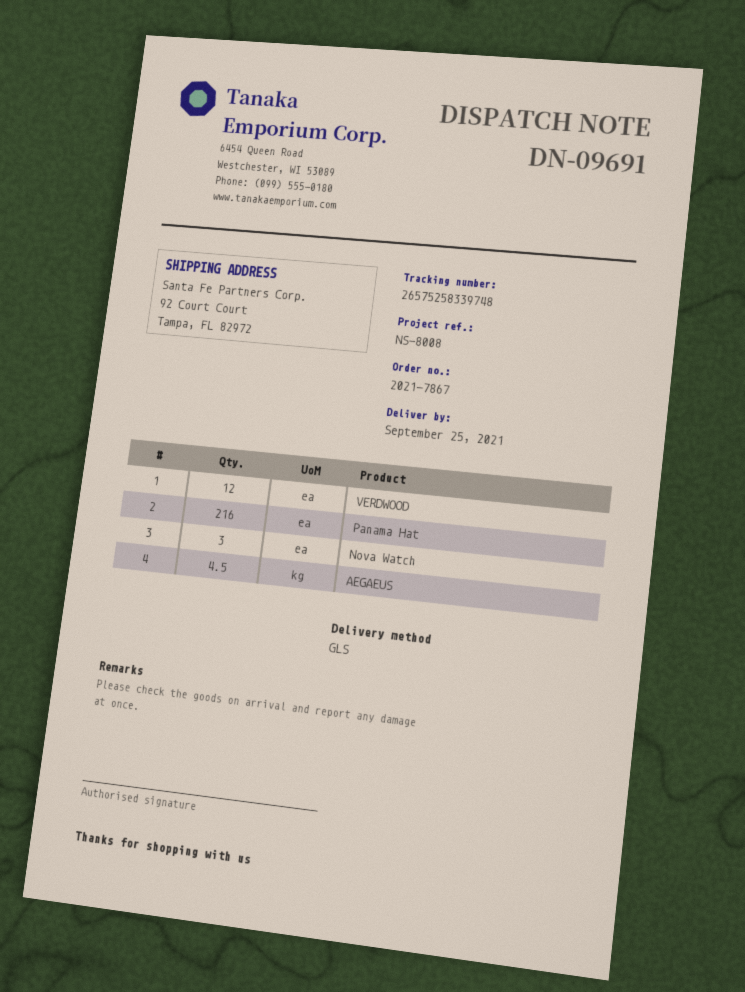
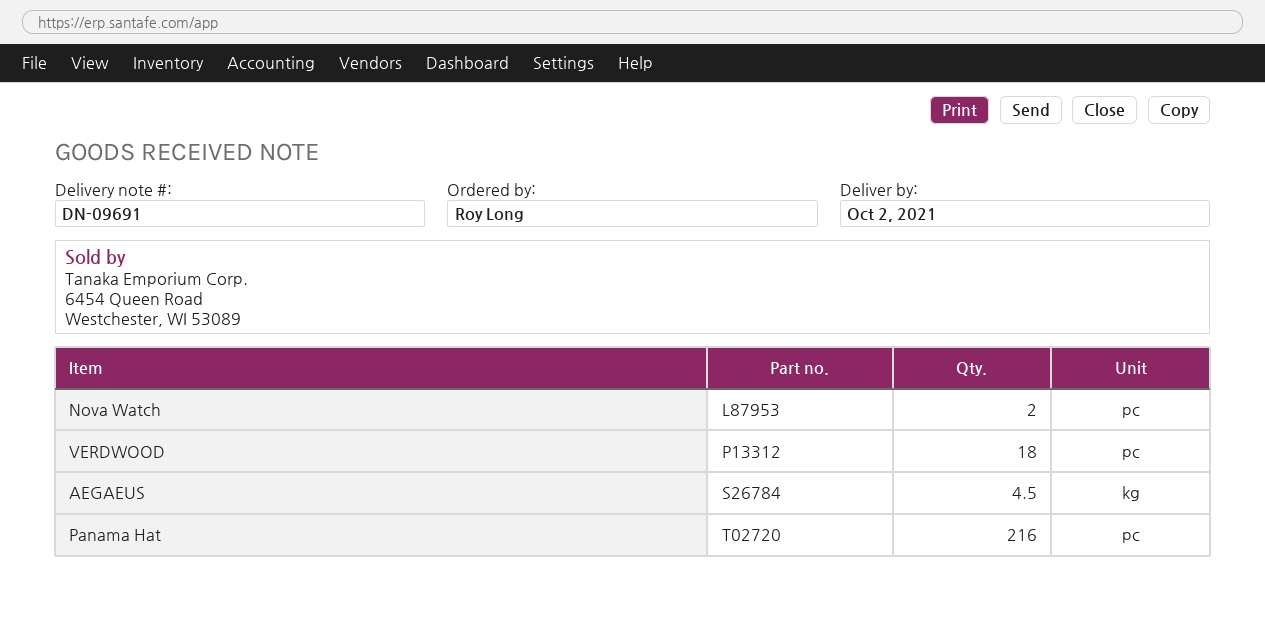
delivery date: 2021-09-25 -> 2021-10-02
VERDWOOD: 12 -> 18
Nova Watch: 3 -> 2

